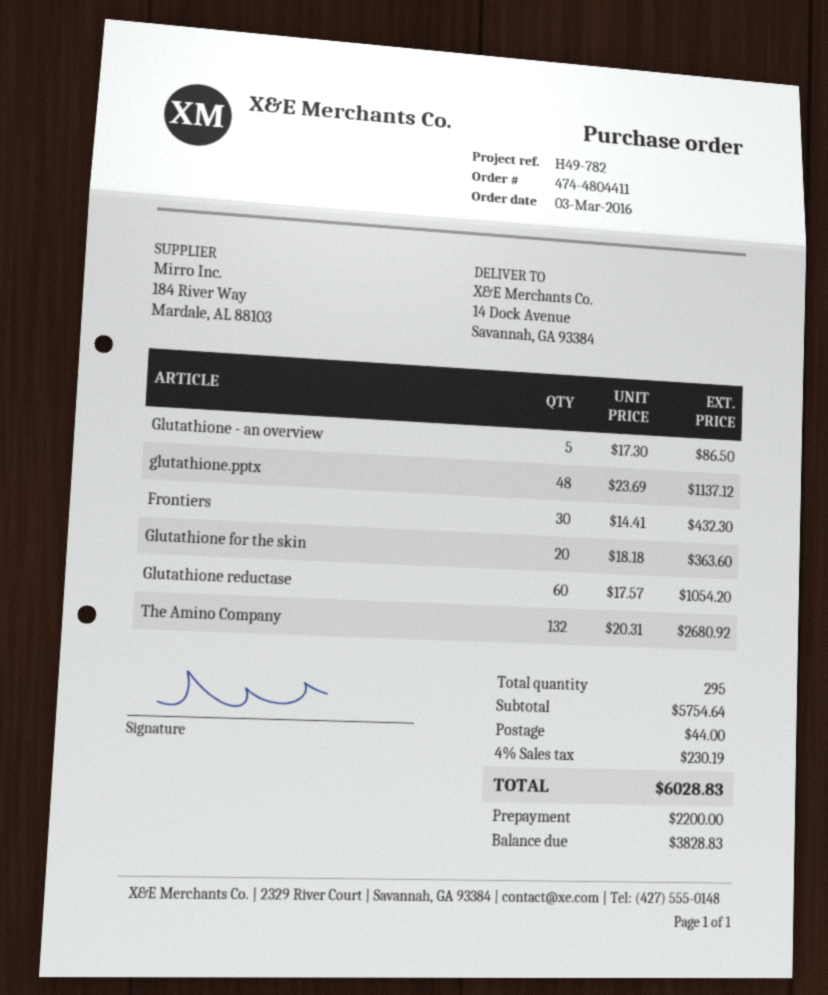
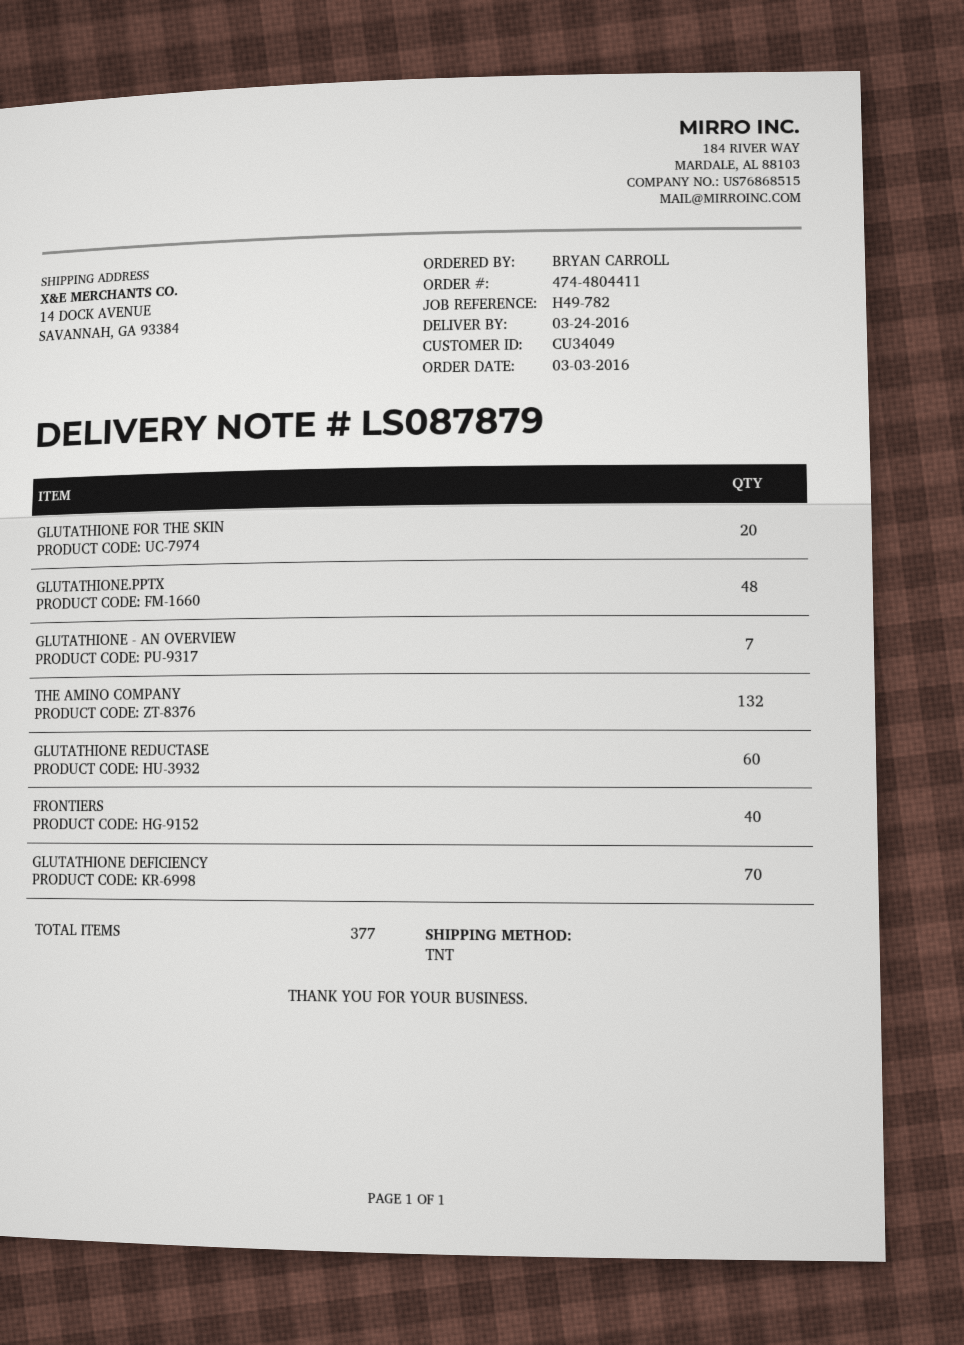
Glutathione - an overview: 5 -> 7
Frontiers: 30 -> 40
GLUTATHIONE DEFICIENCY: none -> 70
total quantity: 295 -> 377

